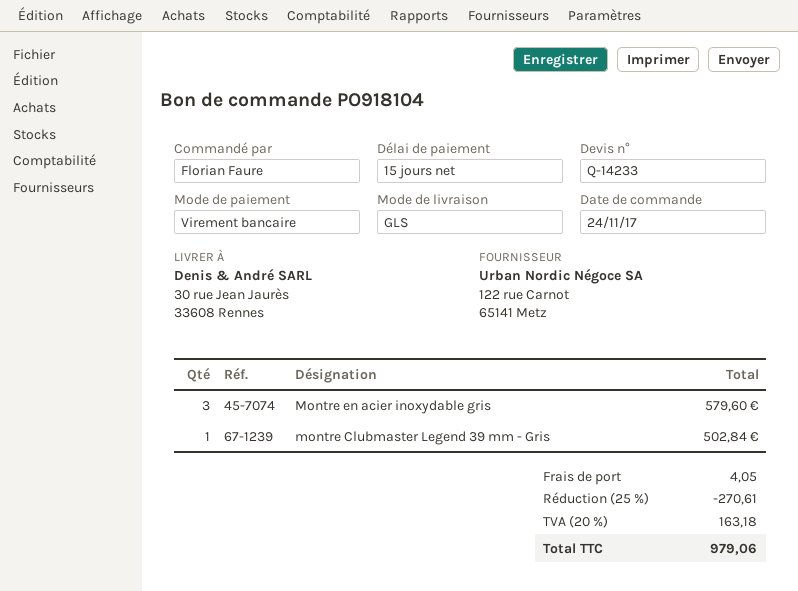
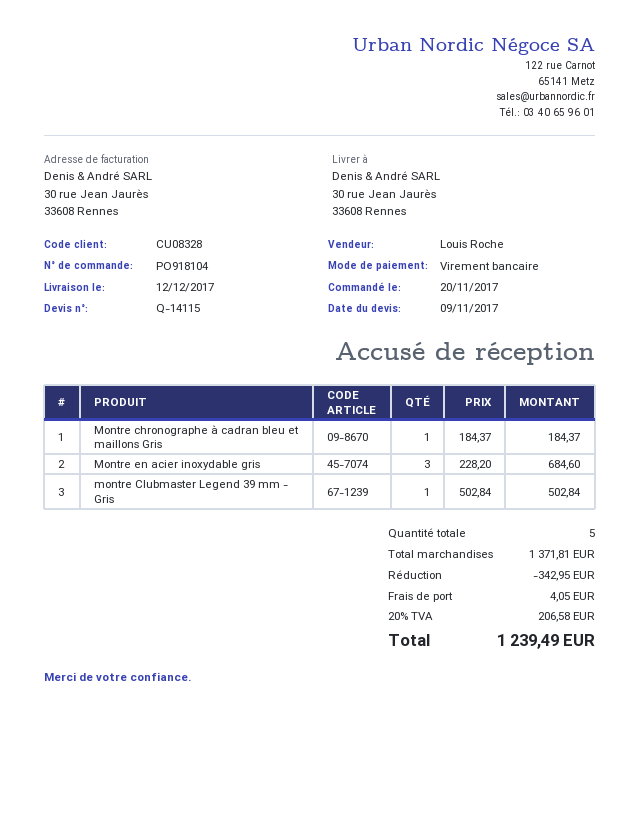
quote number: Q-14233 -> Q-14115
order date: 2017-11-24 -> 2017-11-20
Montre en acier inoxydable gris: 3 for 579.60 -> 3 for 684.60
Montre chronographe à cadran bleu et maillons Gris: none -> 1 for 184.37
discount: 270.61 -> 342.95
tax: 20% = 163.18 -> 20% = 206.58
total: 979.06 -> 1239.49

